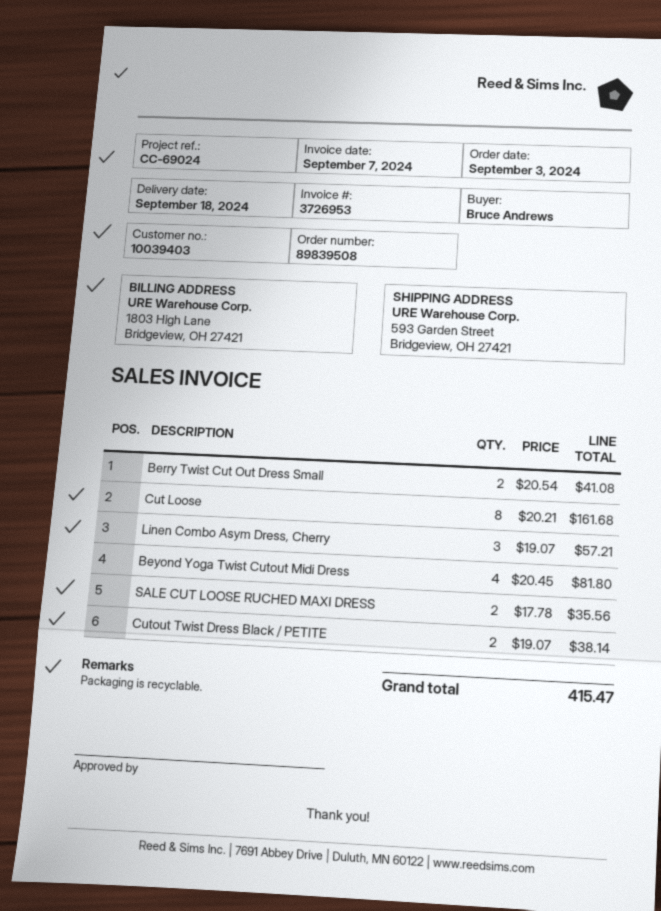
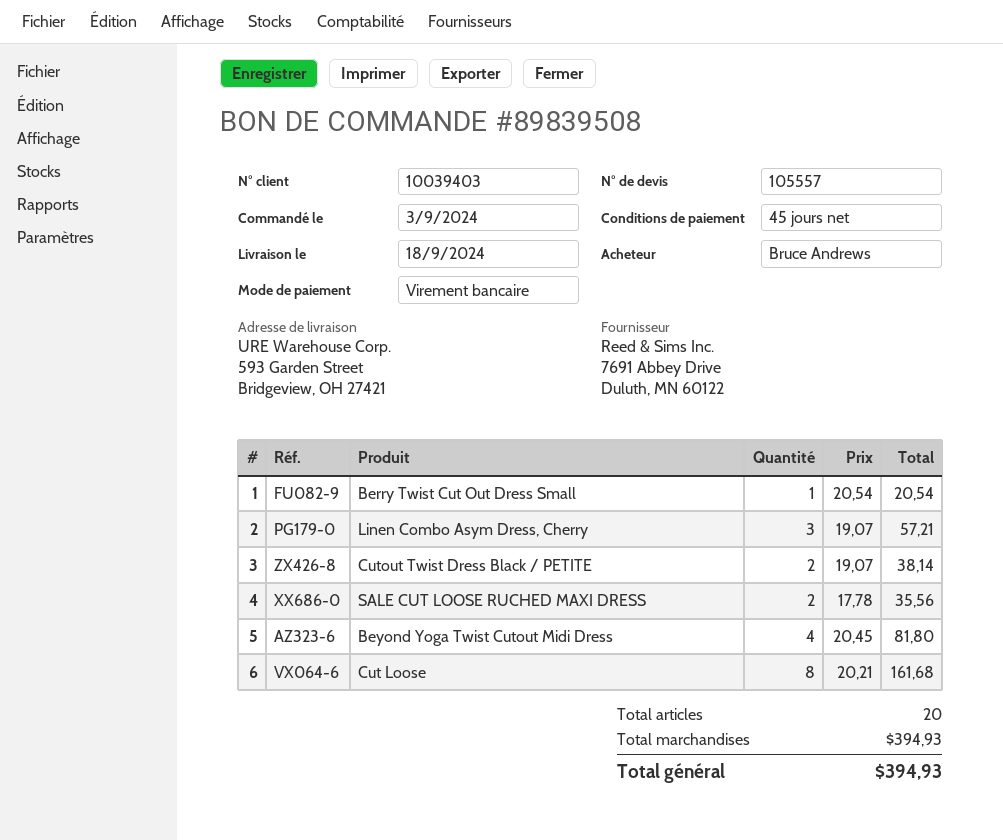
Berry Twist Cut Out Dress Small: 2 x 20.54 = 41.08 -> 1 x 20.54 = 20.54
total: 415.47 -> 394.93

